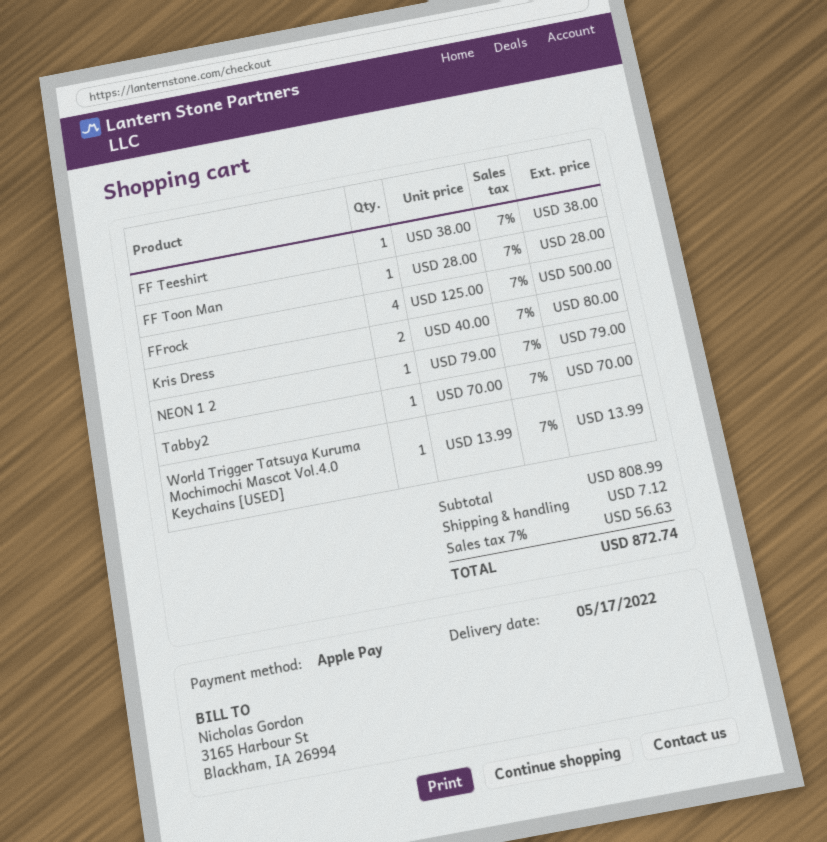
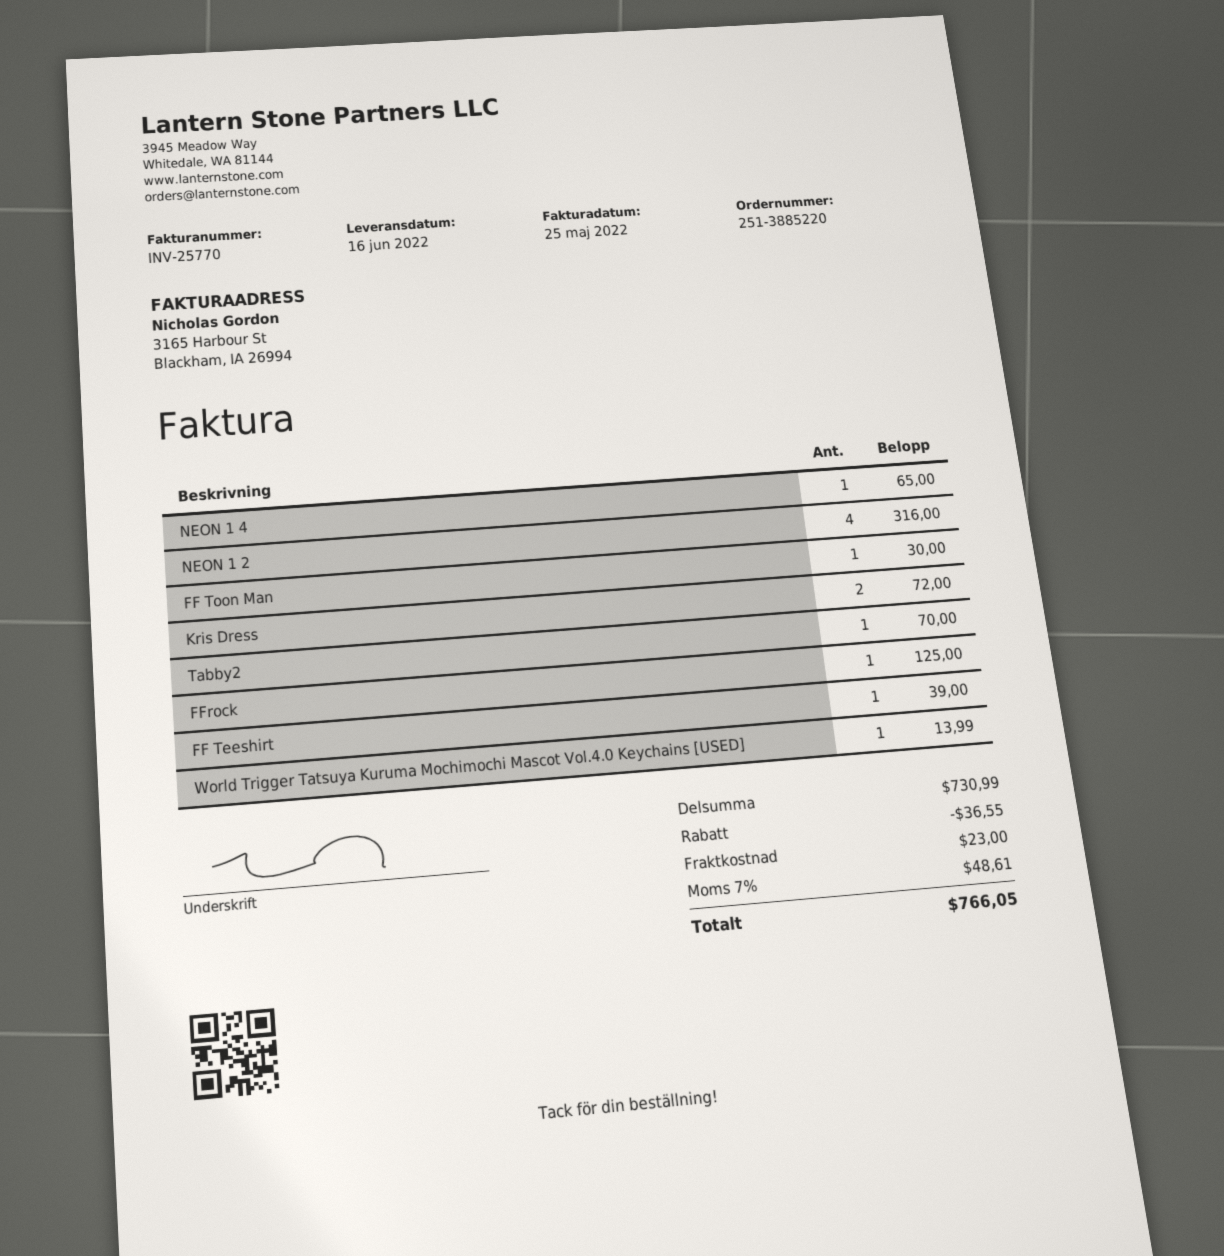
delivery date: 2022-05-17 -> 2022-06-16
FF Teeshirt: 1 for 38.00 -> 1 for 39.00
FF Toon Man: 1 for 28.00 -> 1 for 30.00
FFrock: 4 for 500.00 -> 1 for 125.00
Kris Dress: 2 for 80.00 -> 2 for 72.00
NEON 1 2: 1 for 79.00 -> 4 for 316.00
NEON 1 4: none -> 1 for 65.00
subtotal: 808.99 -> 730.99
discount: none -> 36.55
shipping: 7.12 -> 23.00
tax: 7% = 56.63 -> 7% = 48.61
total: 872.74 -> 766.05

